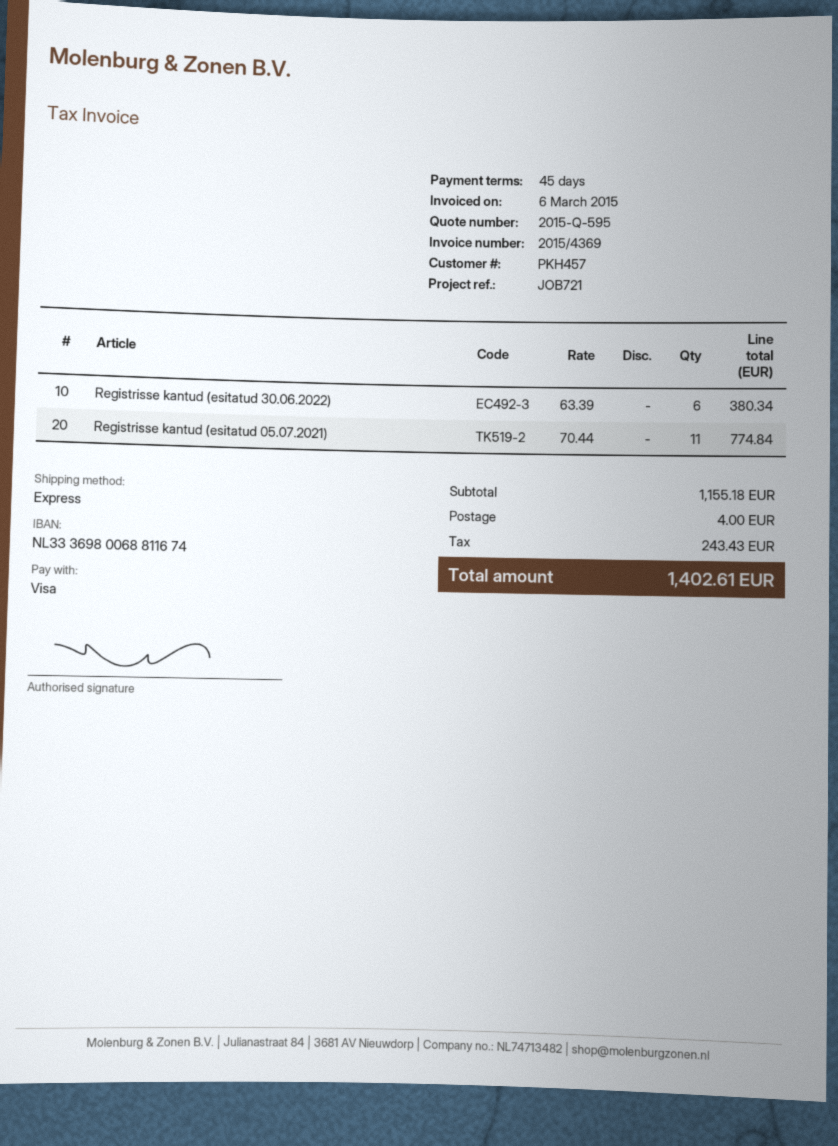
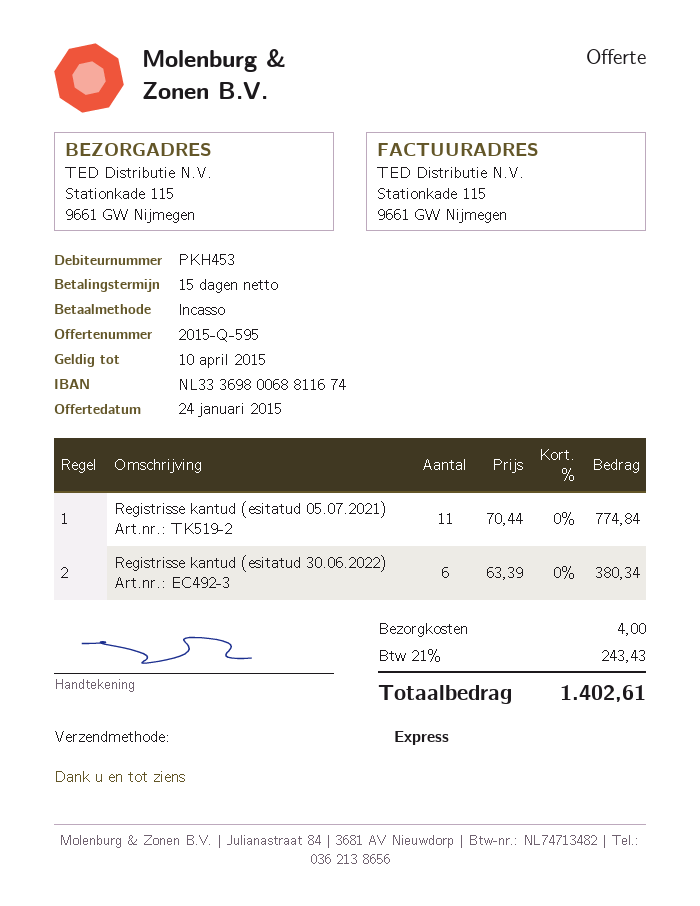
payment terms: 45 days -> 15 days
customer number: PKH457 -> PKH453
payment method: Visa -> direct debit

